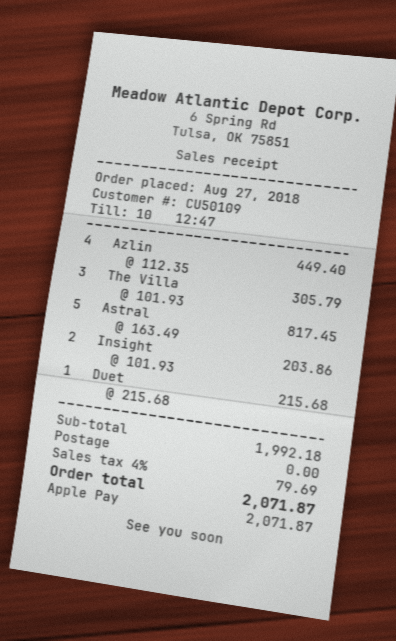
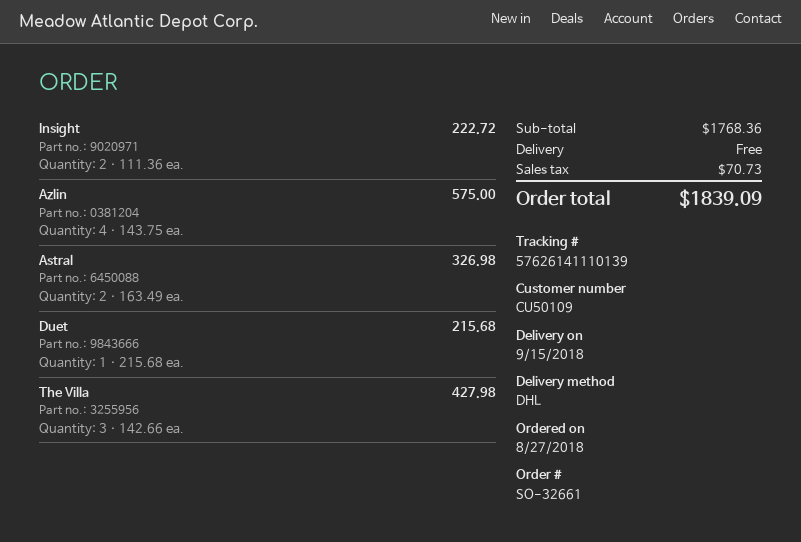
Azlin: 4 x 112.35 = 449.40 -> 4 x 143.75 = 575.00
The Villa: 3 x 101.93 = 305.79 -> 3 x 142.66 = 427.98
Astral: 5 x 163.49 = 817.45 -> 2 x 163.49 = 326.98
Insight: 2 x 101.93 = 203.86 -> 2 x 111.36 = 222.72
subtotal: 1992.18 -> 1768.36
tax: 79.69 -> 70.73
total: 2071.87 -> 1839.09

